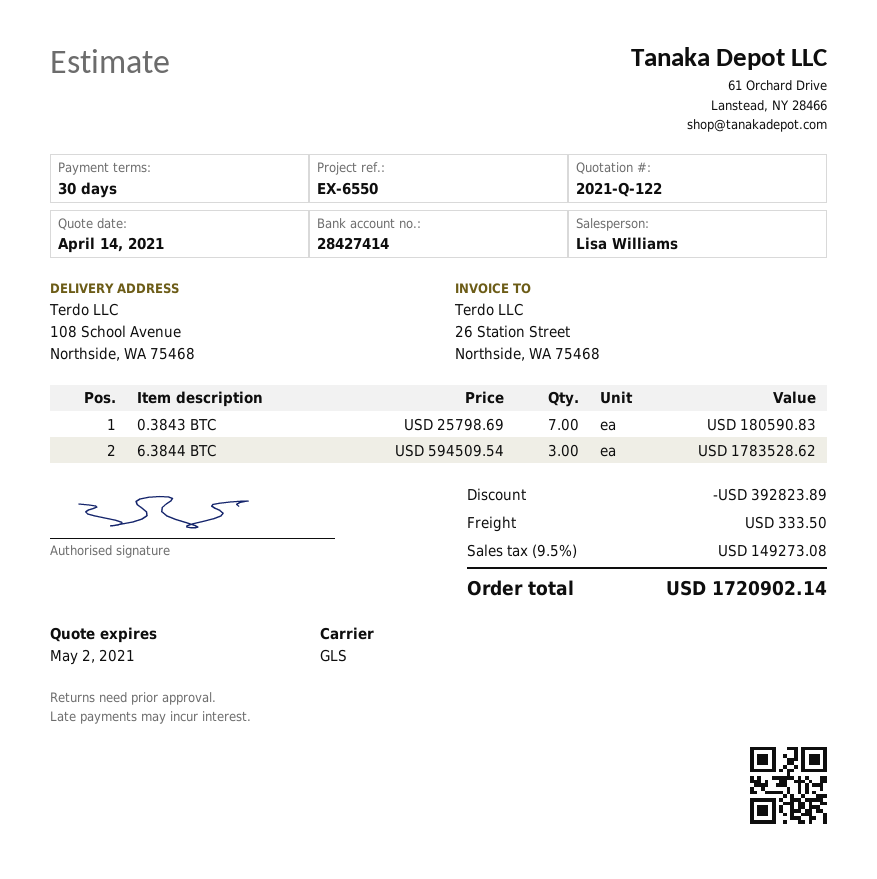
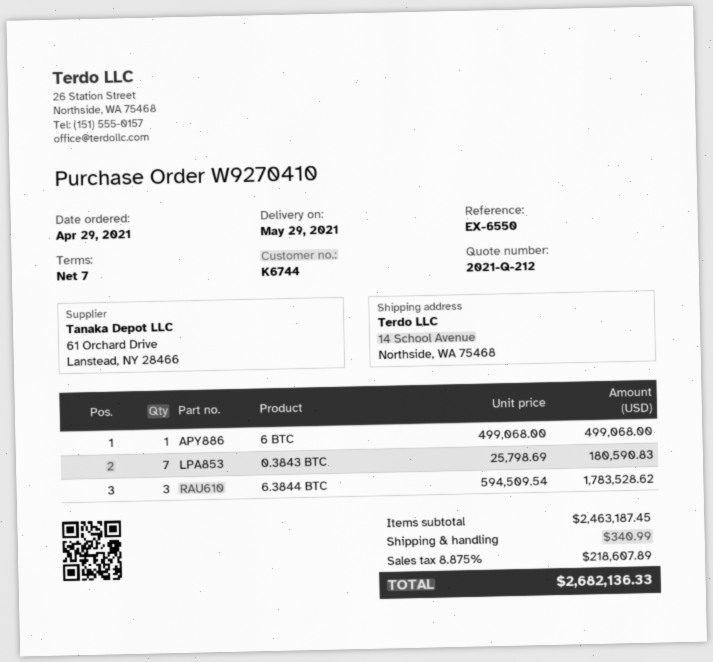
quote number: 2021-Q-122 -> 2021-Q-212
payment terms: 30 days -> 7 days
ship to: 108 School Avenue, Northside, WA 75468 -> 14 School Avenue, Northside, WA 75468
6 BTC: none -> 1 x 499068.00 = 499068.00
discount: 392823.89 -> none
shipping: 333.50 -> 340.99
tax: 9.5% = 149273.08 -> 8.875% = 218607.89
total: 1720902.14 -> 2682136.33

